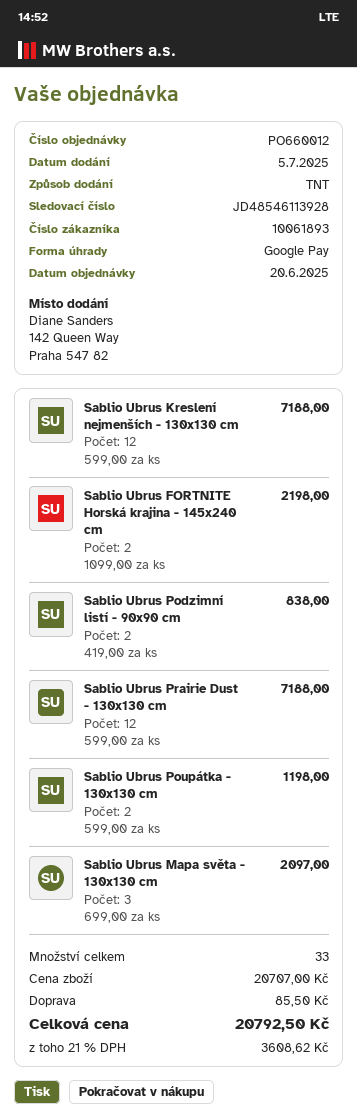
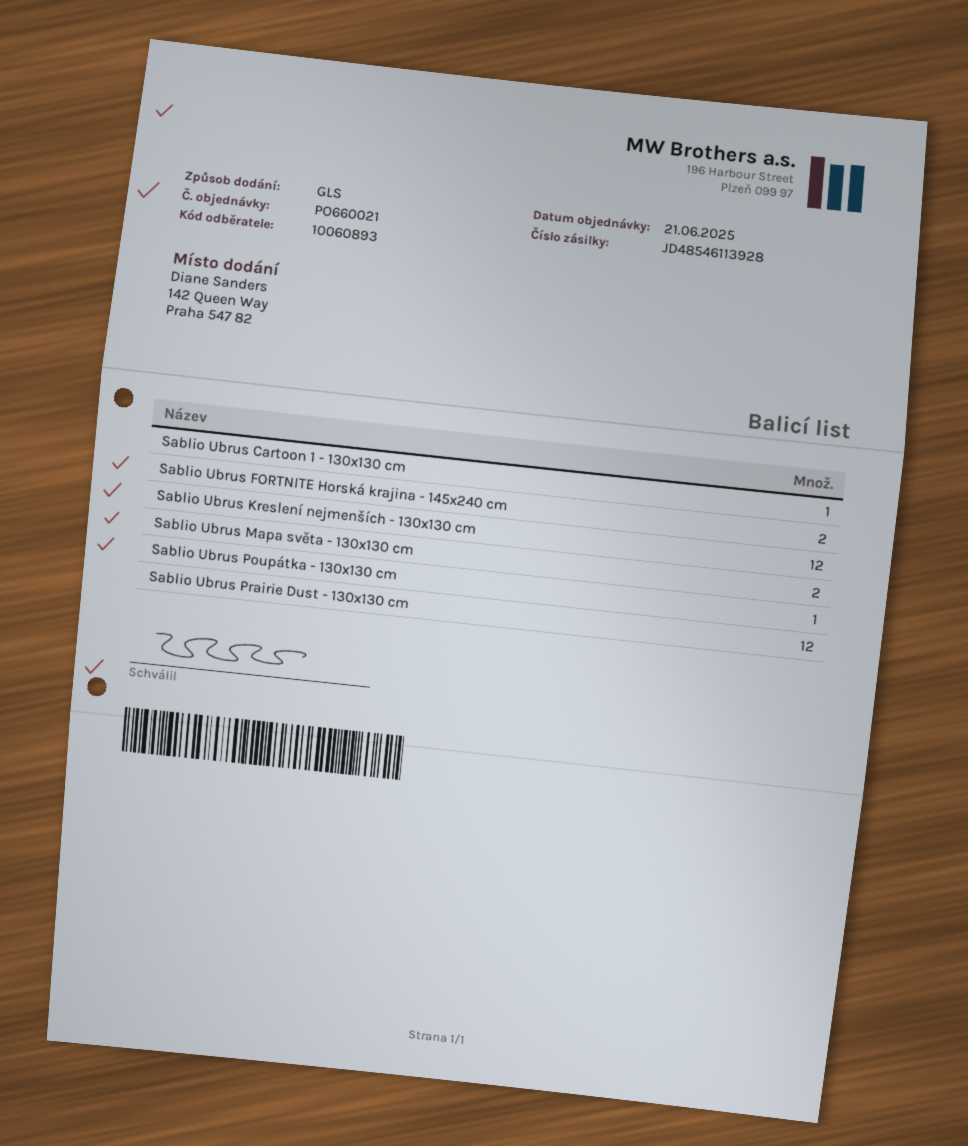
order number: PO660012 -> PO660021
order date: 2025-06-20 -> 2025-06-21
customer number: 10061893 -> 10060893
shipping method: TNT -> GLS
Sablio Ubrus Podzimní listí - 90x90 cm: 2 -> none
Sablio Ubrus Poupátka - 130x130 cm: 2 -> 1
Sablio Ubrus Mapa světa - 130x130 cm: 3 -> 2
Sablio Ubrus Cartoon 1 - 130x130 cm: none -> 1

